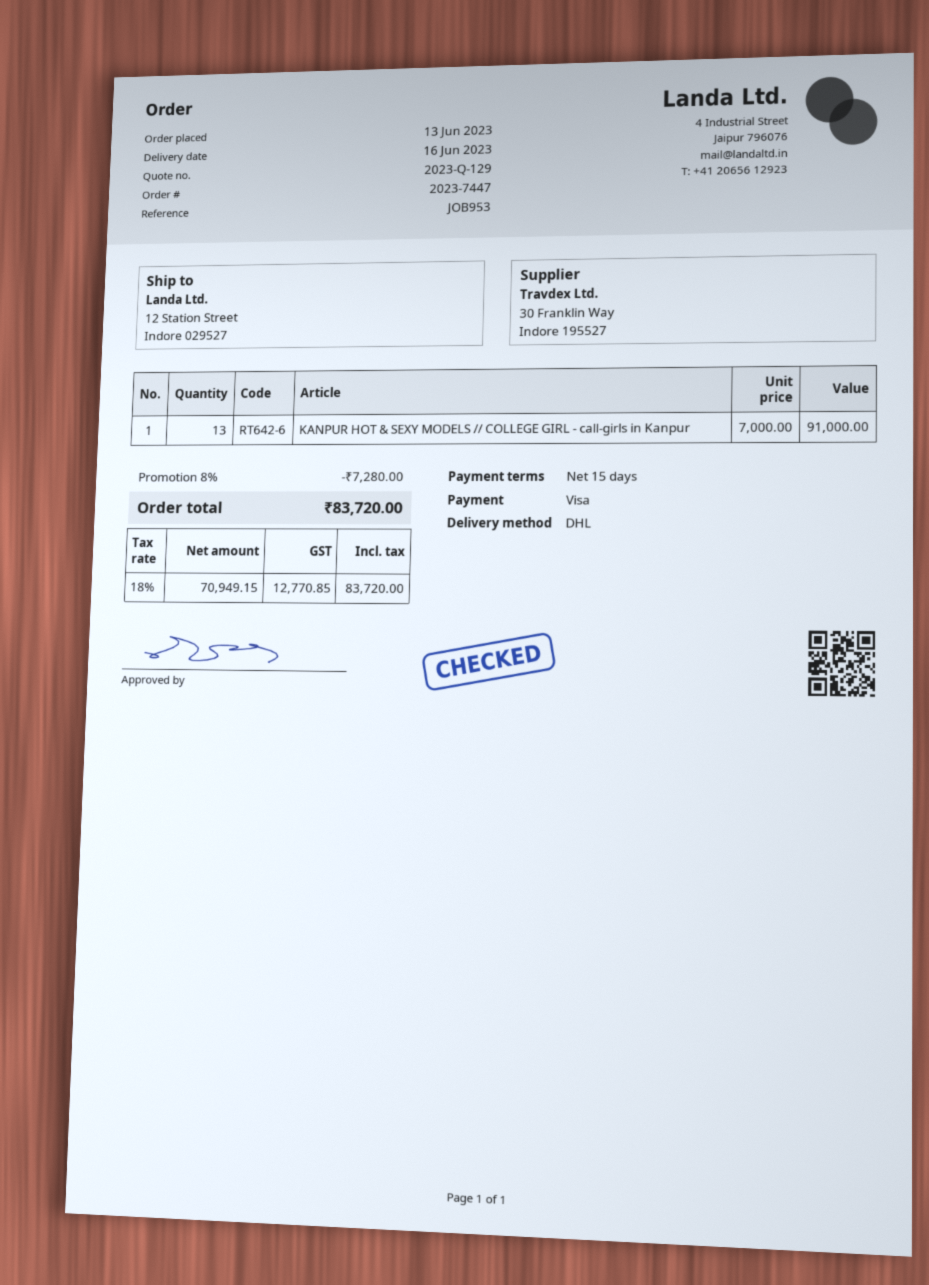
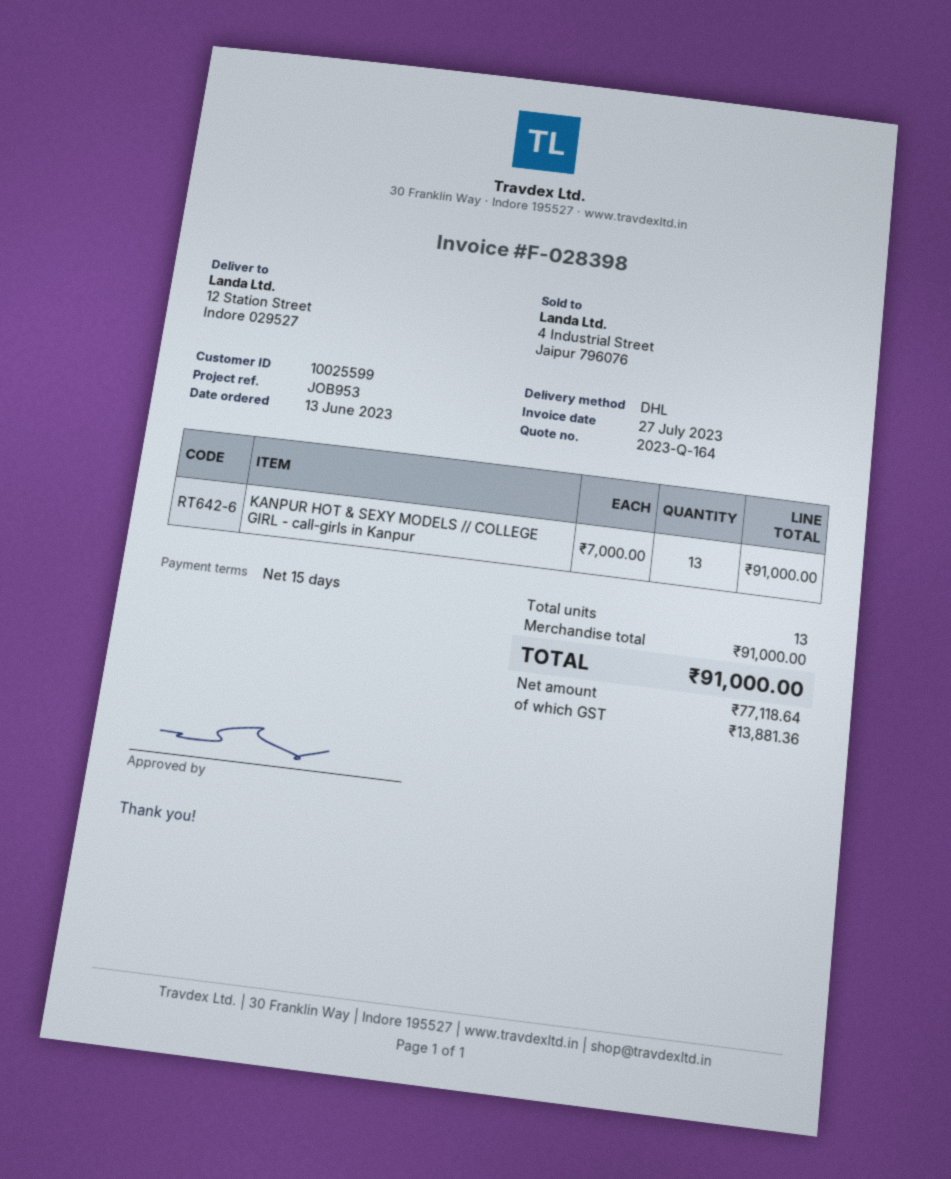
quote number: 2023-Q-129 -> 2023-Q-164
discount: 8% = 7280.00 -> none
net: 70949.15 -> 77118.64
tax: 12770.85 -> 13881.36
total: 83720.00 -> 91000.00

